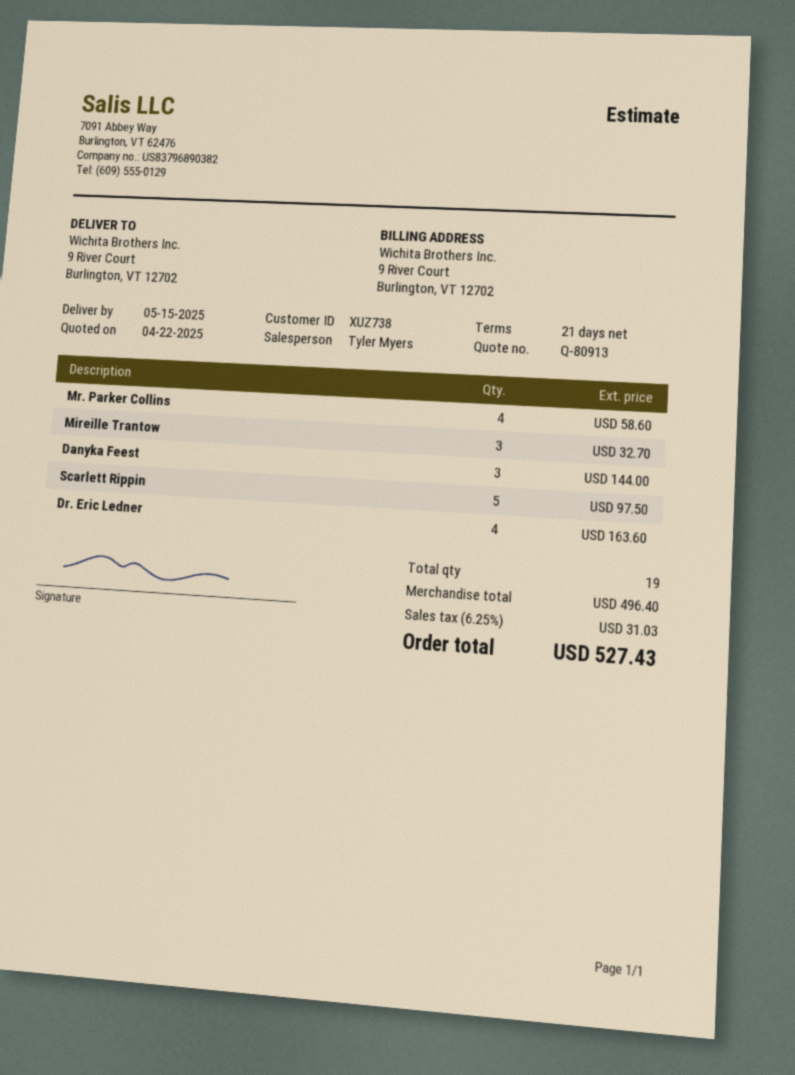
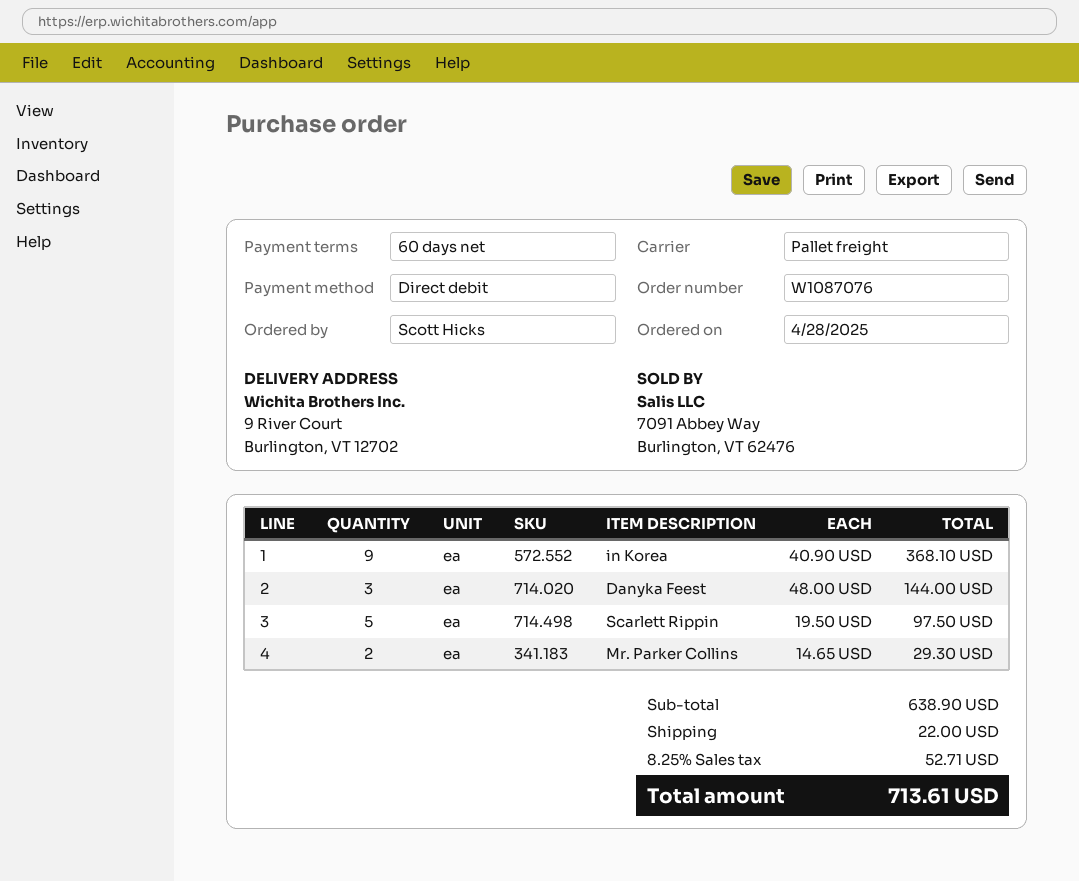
payment terms: 21 days -> 60 days
Mr. Parker Collins: 4 for 58.60 -> 2 for 29.30
Mireille Trantow: 3 for 32.70 -> none
Dr. Eric Ledner: 4 for 163.60 -> none
in Korea: none -> 9 for 368.10
subtotal: 496.40 -> 638.90
shipping: none -> 22.00
tax: 6.25% = 31.03 -> 8.25% = 52.71
total: 527.43 -> 713.61

